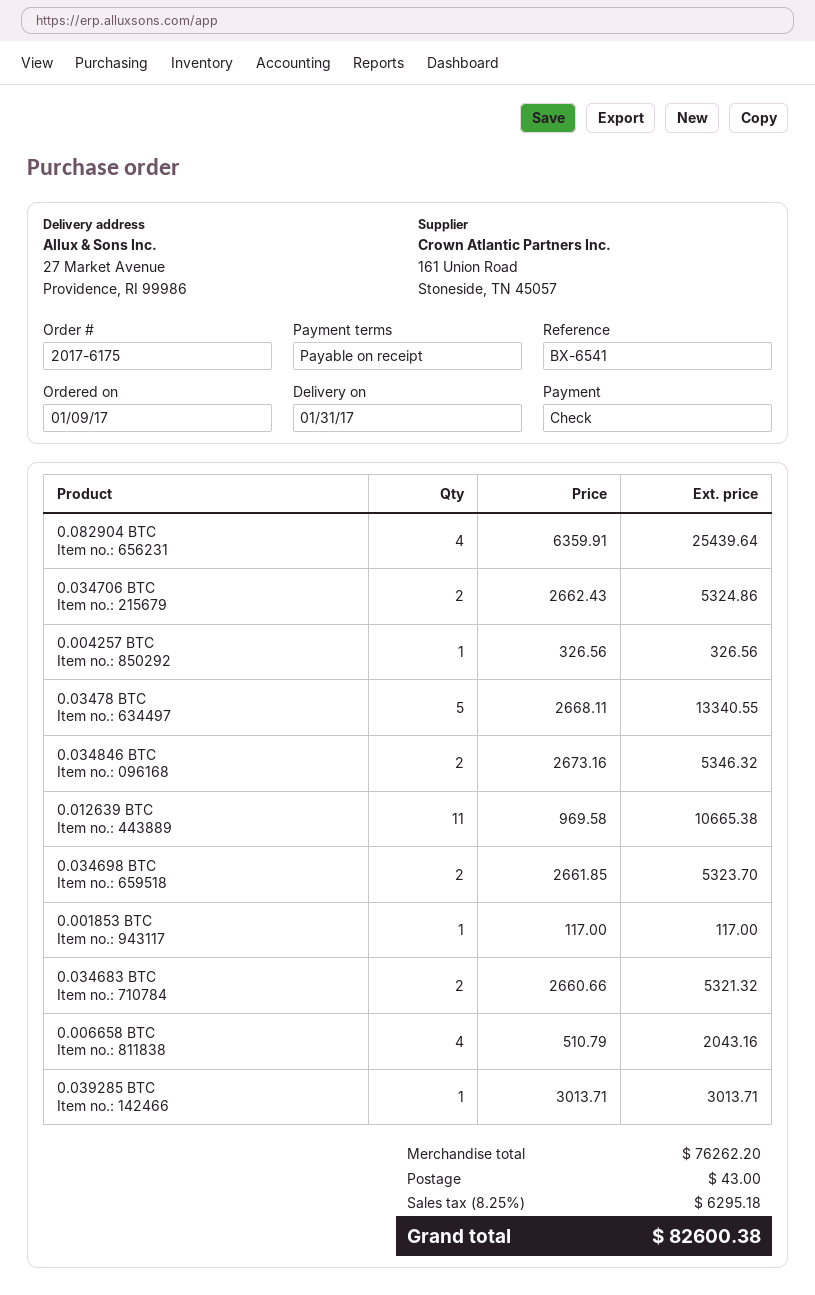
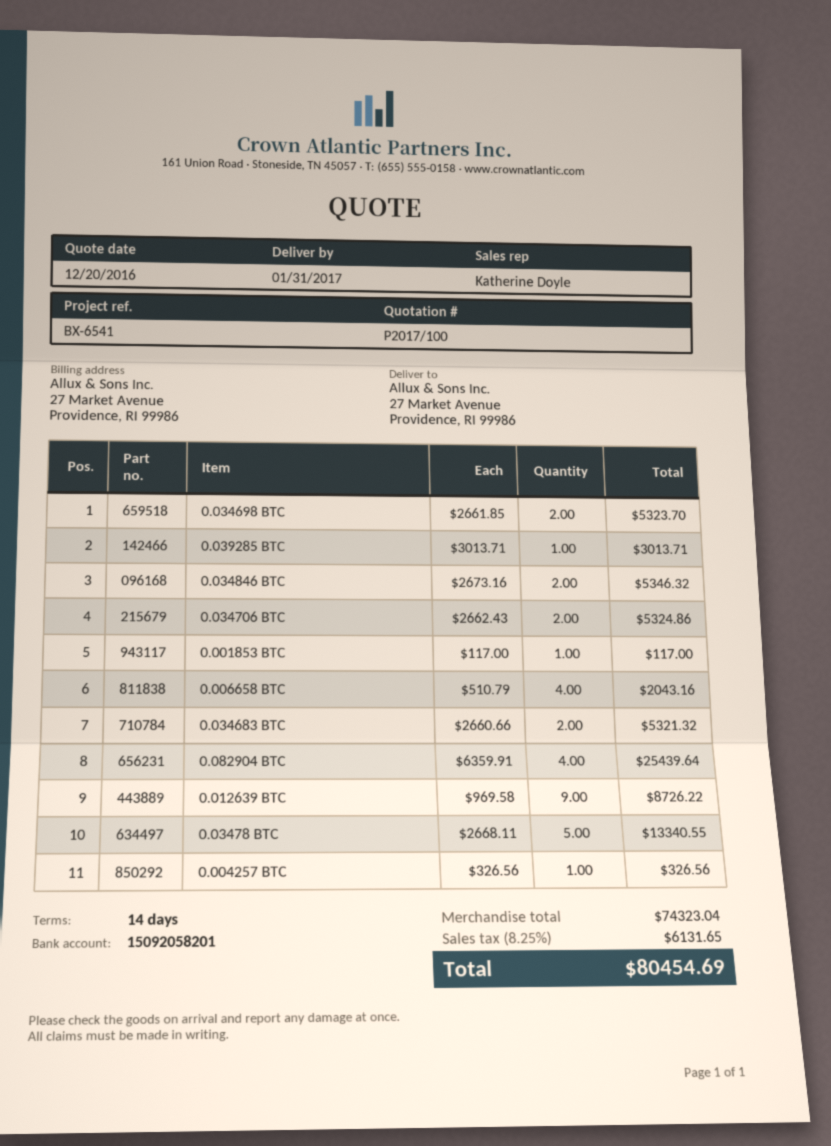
payment terms: on receipt -> 14 days
0.012639 BTC: 11 x 969.58 = 10665.38 -> 9 x 969.58 = 8726.22
subtotal: 76262.20 -> 74323.04
shipping: 43.00 -> none
tax: 8.25% = 6295.18 -> 8.25% = 6131.65
total: 82600.38 -> 80454.69

